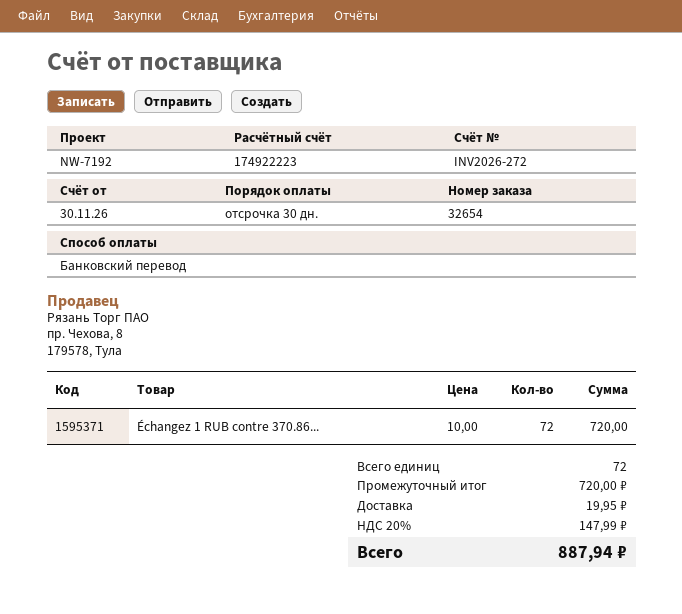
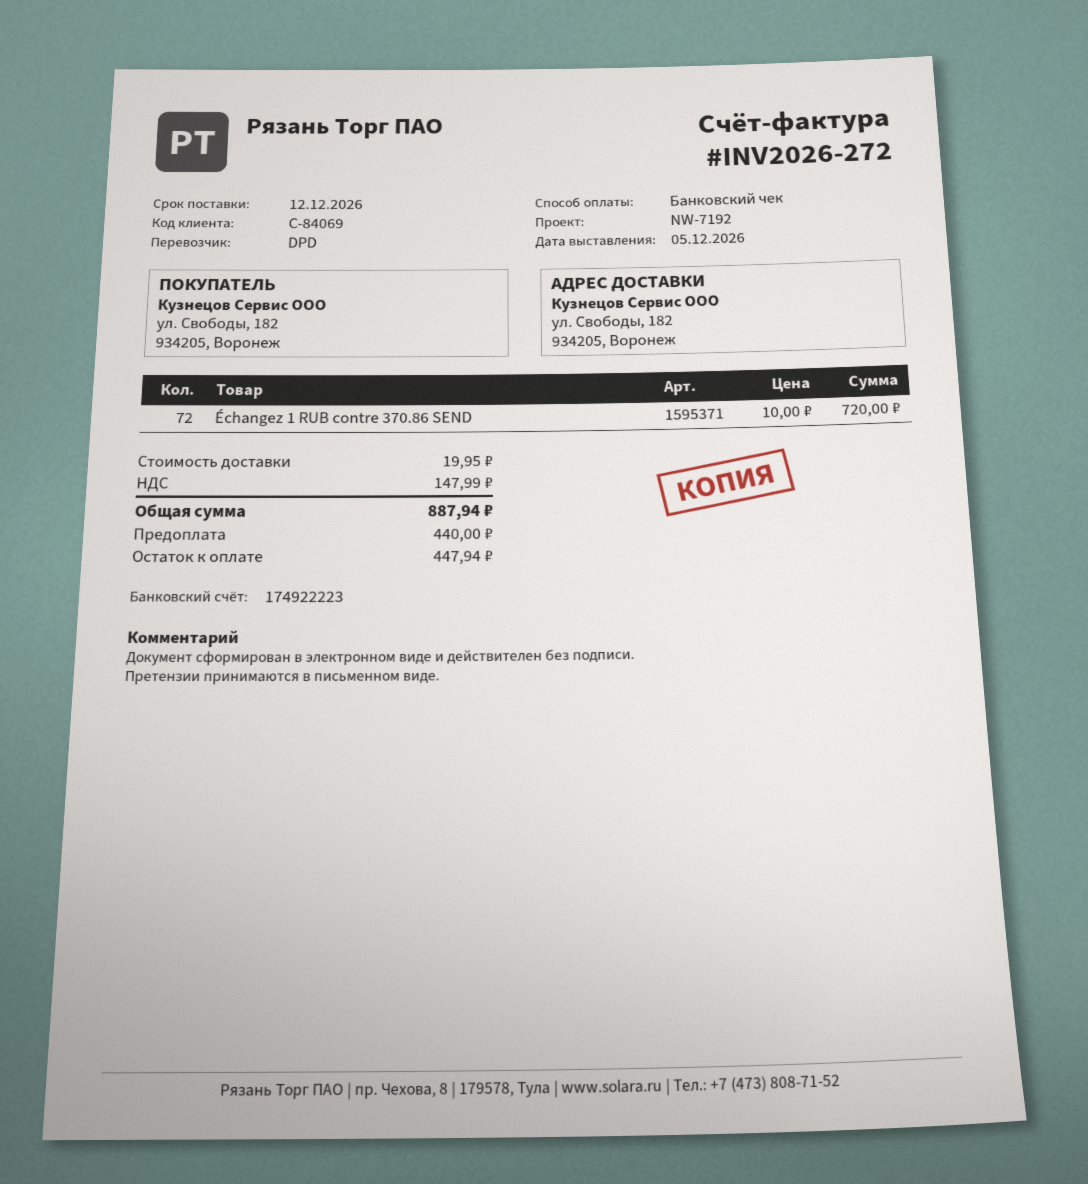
invoice date: 2026-11-30 -> 2026-12-05
payment method: bank transfer -> cheque

